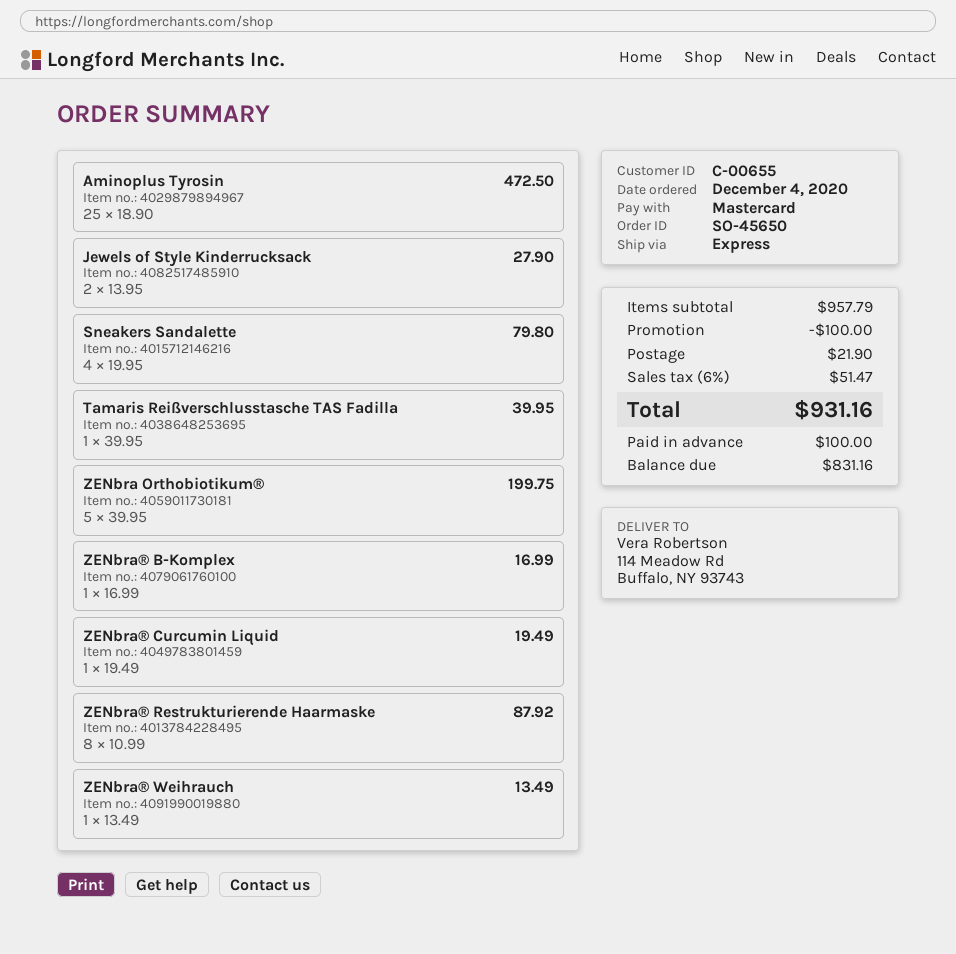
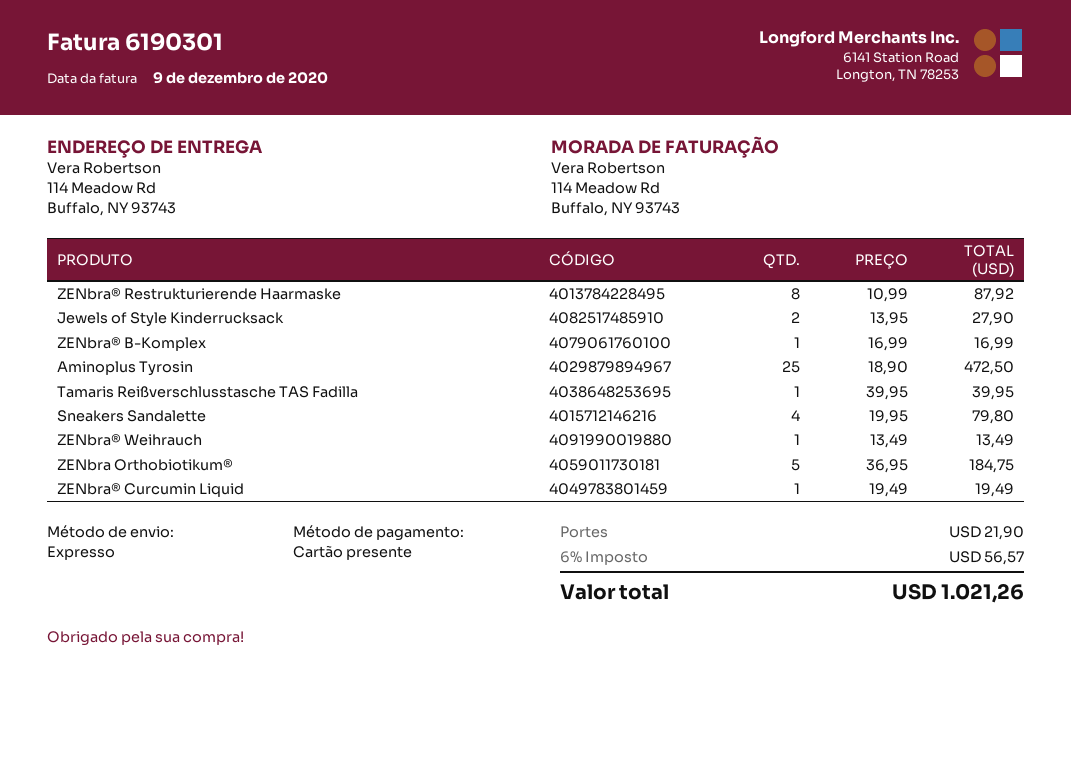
payment method: Mastercard -> gift card
ZENbra Orthobiotikum®: 5 x 39.95 = 199.75 -> 5 x 36.95 = 184.75
discount: 100.00 -> none
tax: 6% = 51.47 -> 6% = 56.57
total: 931.16 -> 1021.26

